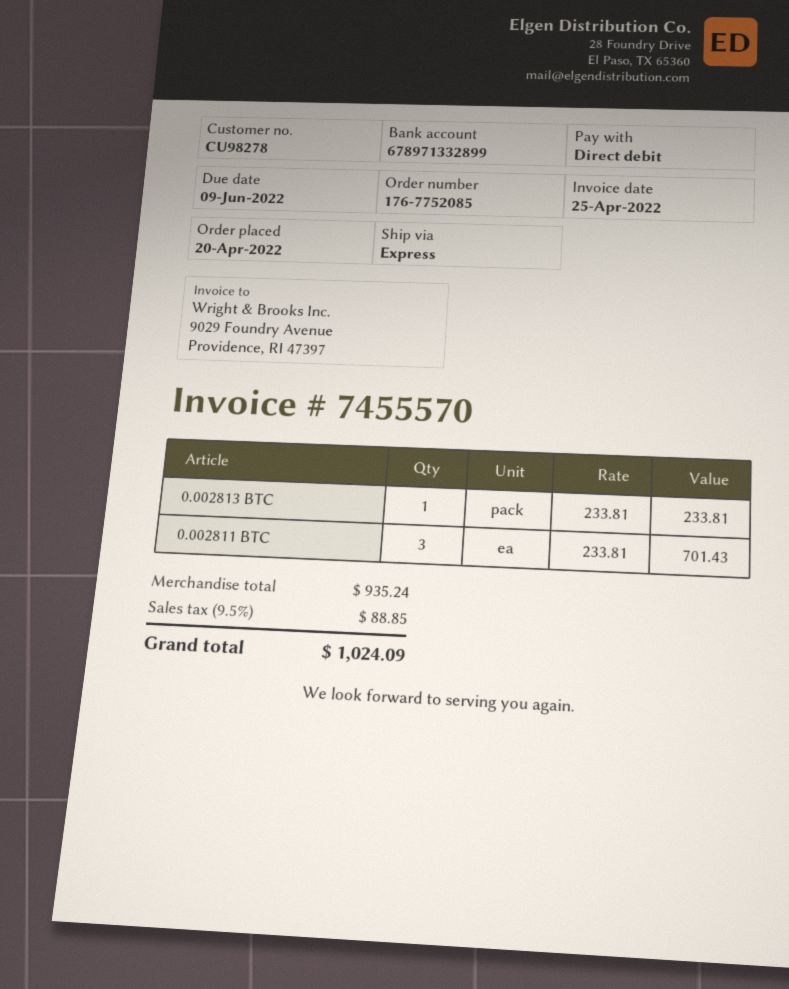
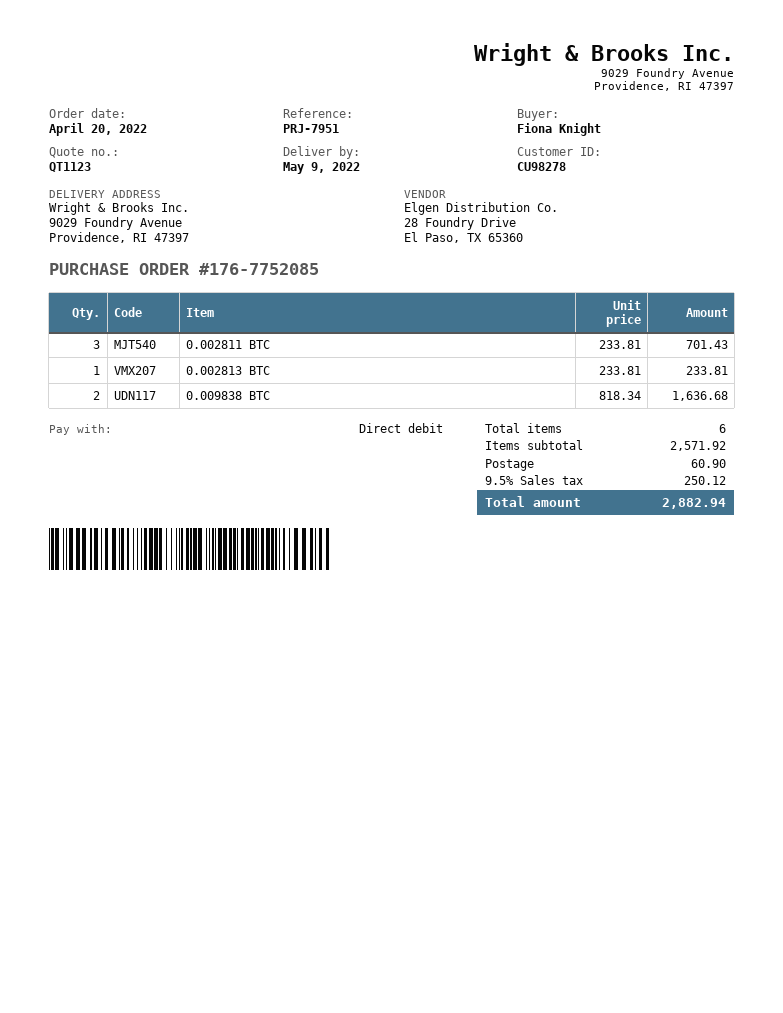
0.009838 BTC: none -> 2 x 818.34 = 1636.68
subtotal: 935.24 -> 2571.92
shipping: none -> 60.90
tax: 9.5% = 88.85 -> 9.5% = 250.12
total: 1024.09 -> 2882.94

